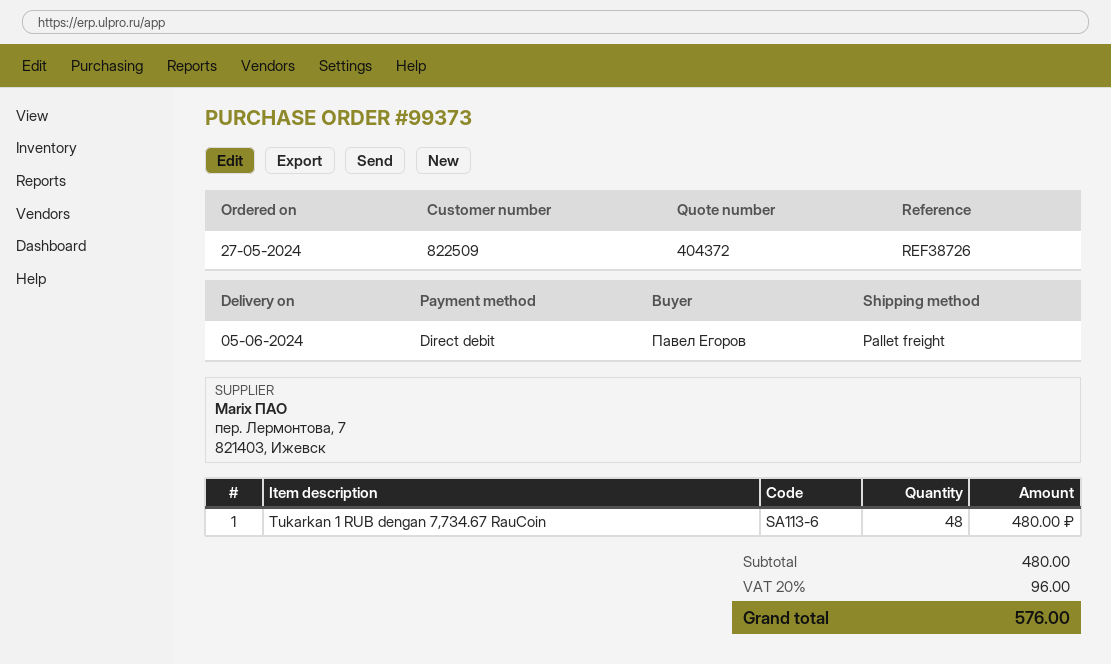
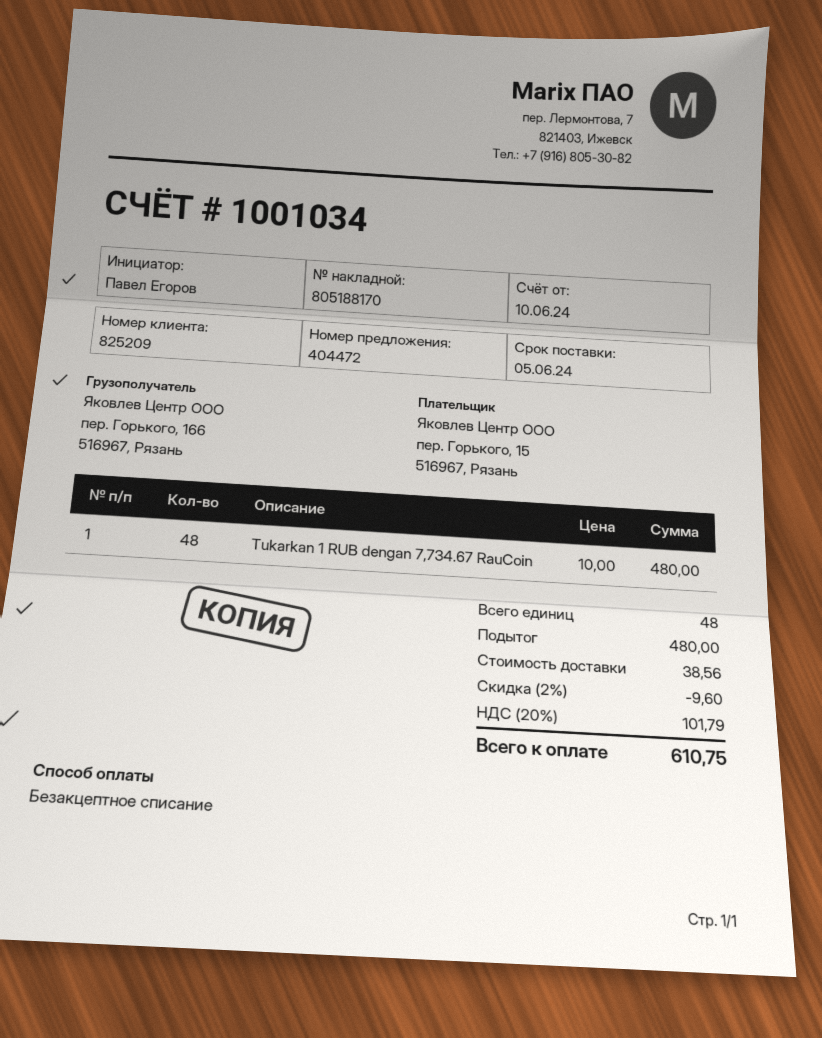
quote number: 404372 -> 404472
customer number: 822509 -> 825209
discount: none -> 2% = 9.60
shipping: none -> 38.56
tax: 20% = 96.00 -> 20% = 101.79
total: 576.00 -> 610.75

